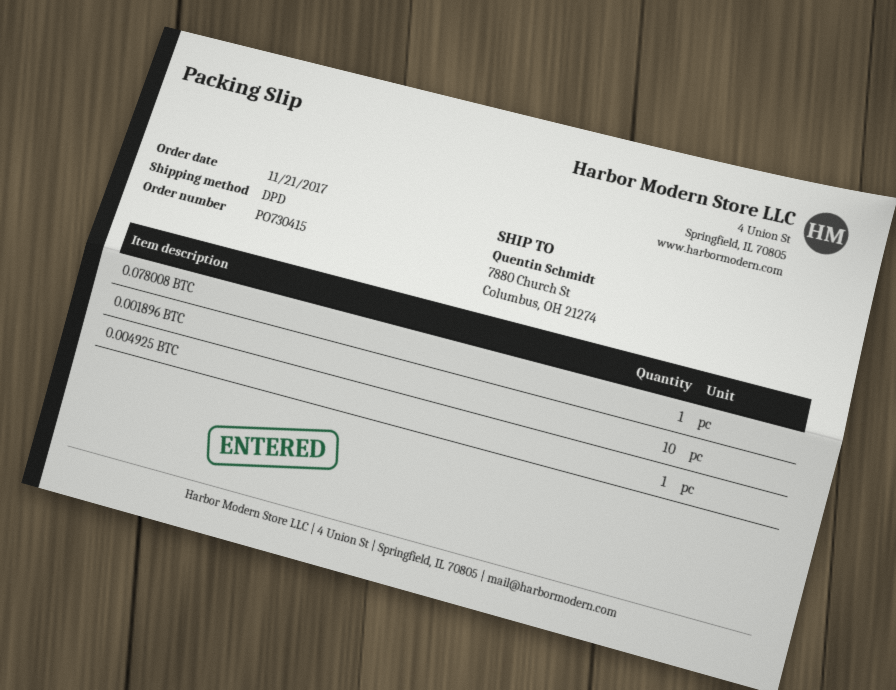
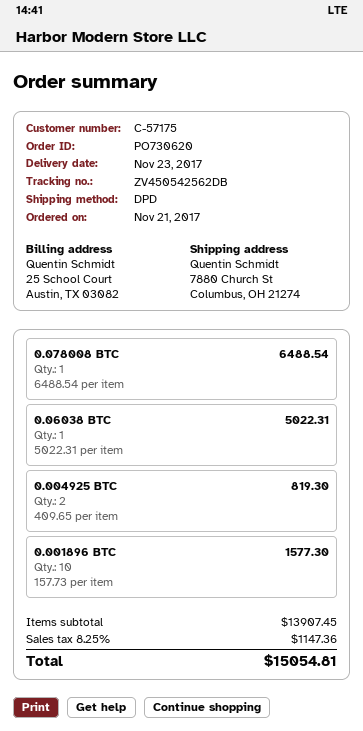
order number: PO730415 -> PO730620
0.004925 BTC: 1 -> 2
0.06038 BTC: none -> 1

